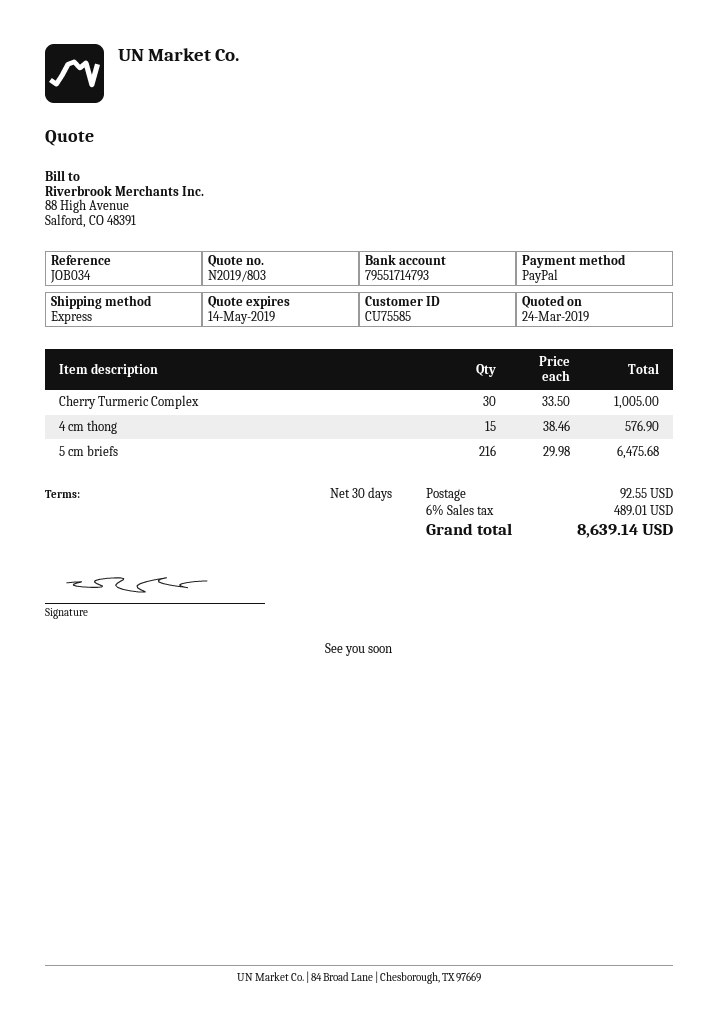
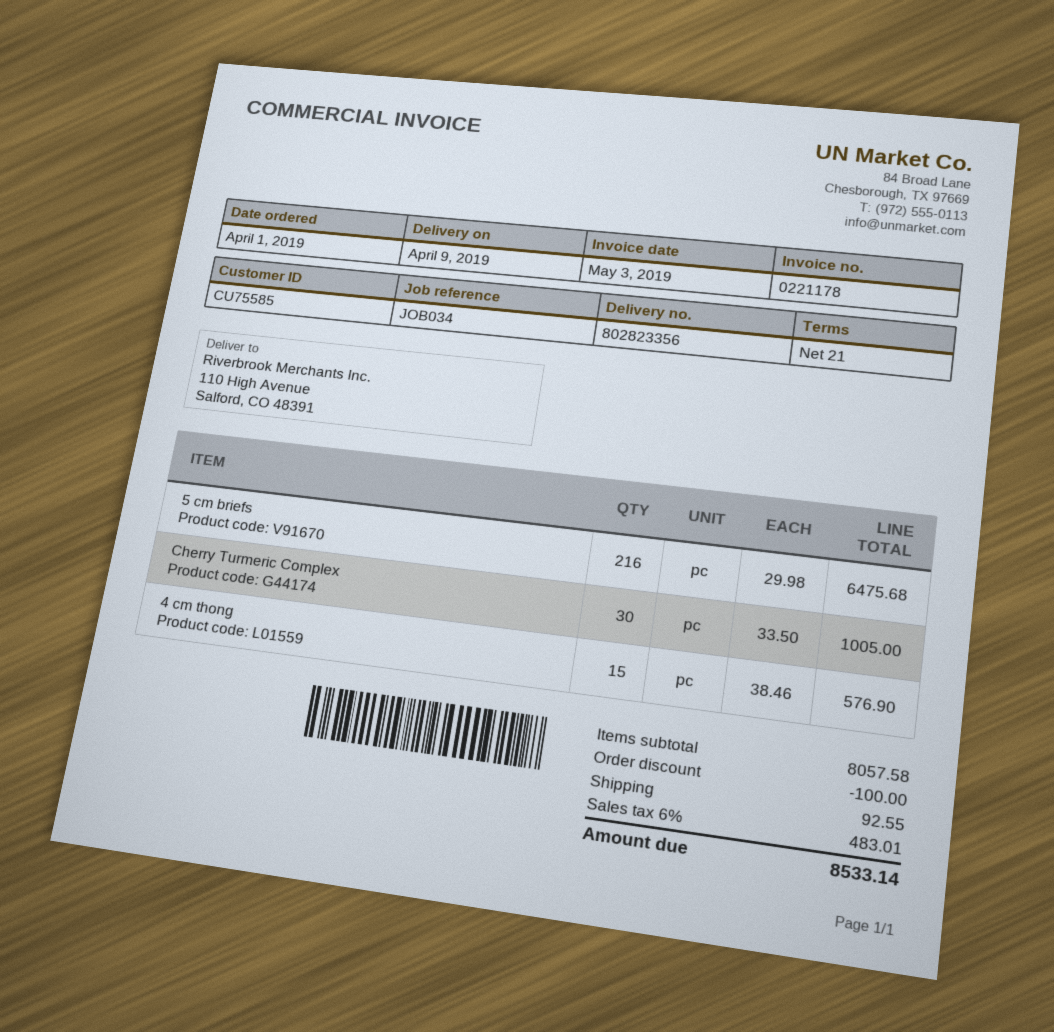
payment terms: 30 days -> 21 days
discount: none -> 100.00
tax: 6% = 489.01 -> 6% = 483.01
total: 8639.14 -> 8533.14

